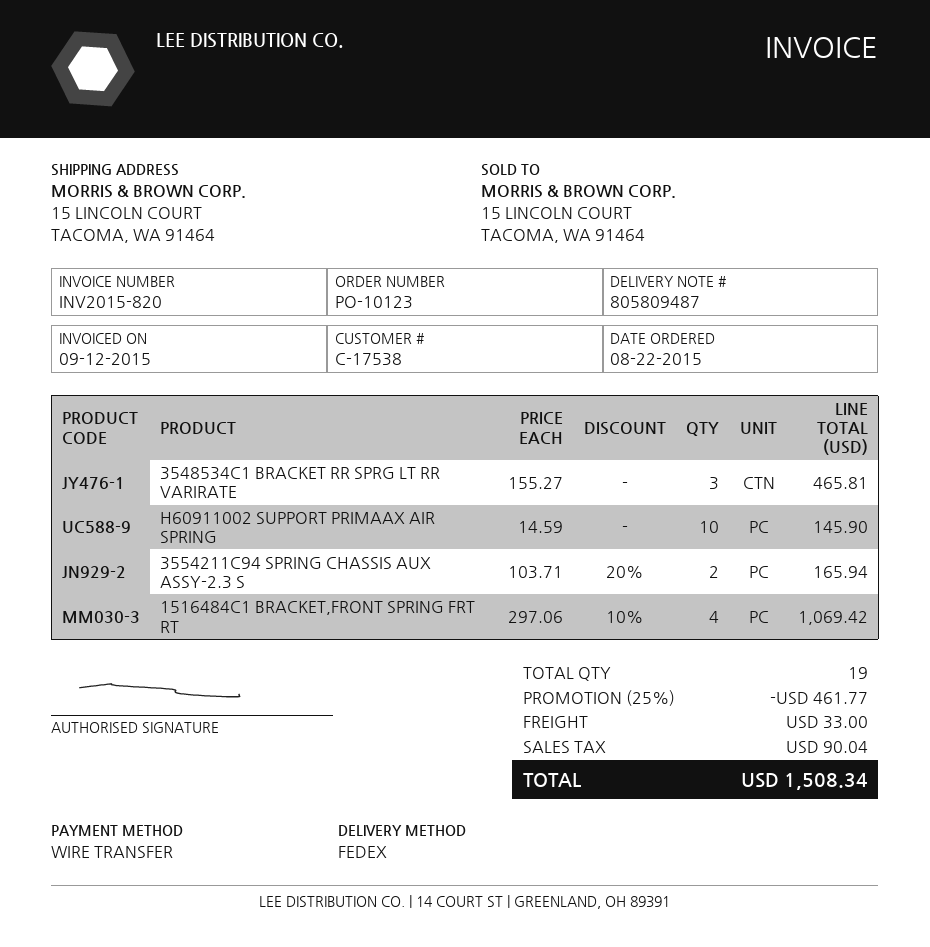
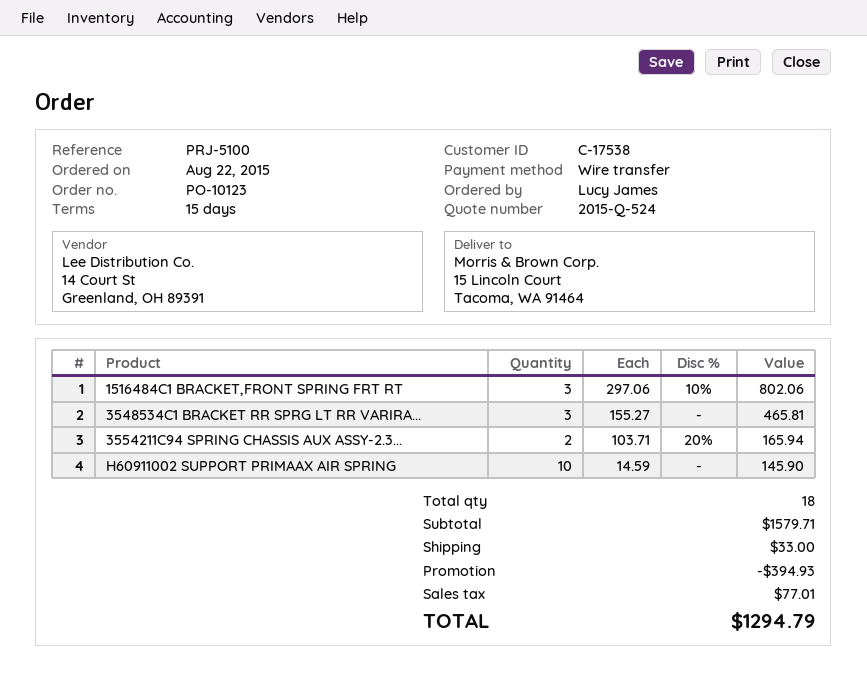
1516484C1 BRACKET,FRONT SPRING FRT RT: 4 x 297.06 - 10% = 1069.42 -> 3 x 297.06 - 10% = 802.06
total quantity: 19 -> 18
discount: 461.77 -> 394.93
tax: 90.04 -> 77.01
total: 1508.34 -> 1294.79

